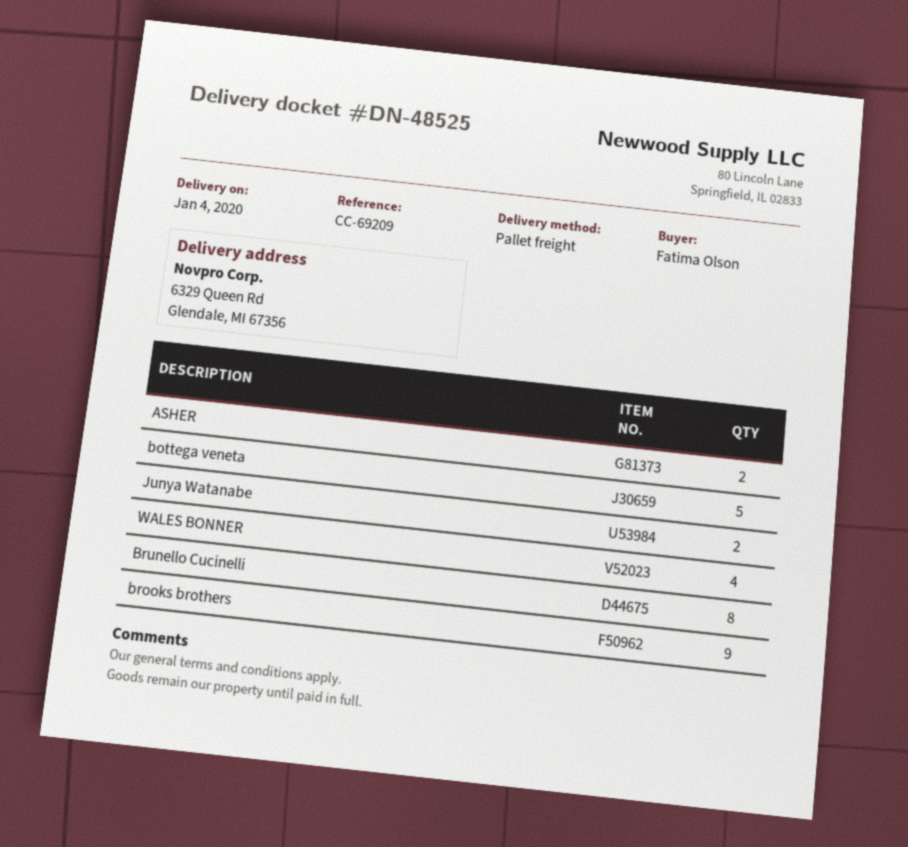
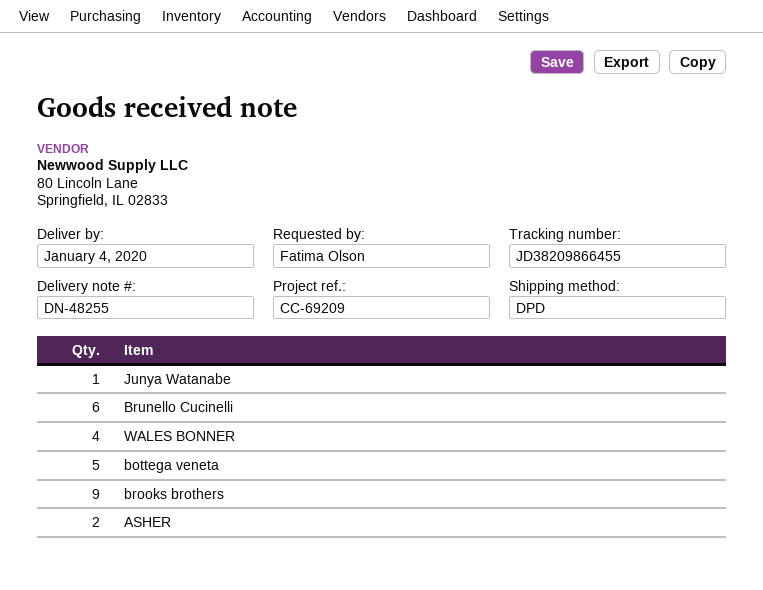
delivery note number: DN-48525 -> DN-48255
shipping method: pallet freight -> DPD
Junya Watanabe: 2 -> 1
Brunello Cucinelli: 8 -> 6

